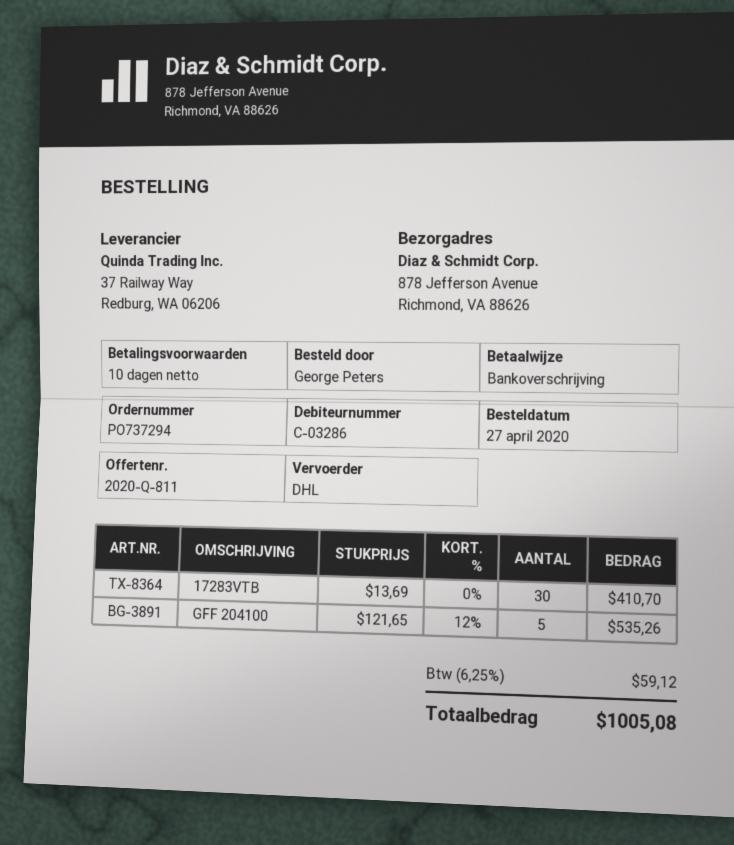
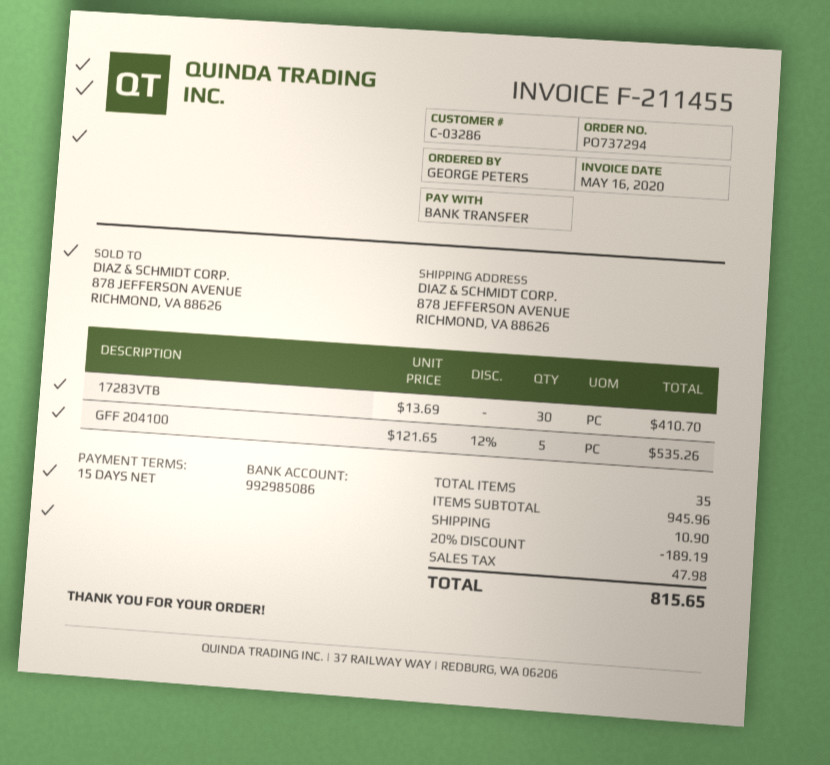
payment terms: 10 days -> 15 days
discount: none -> 20% = 189.19
shipping: none -> 10.90
tax: 59.12 -> 47.98
total: 1005.08 -> 815.65

